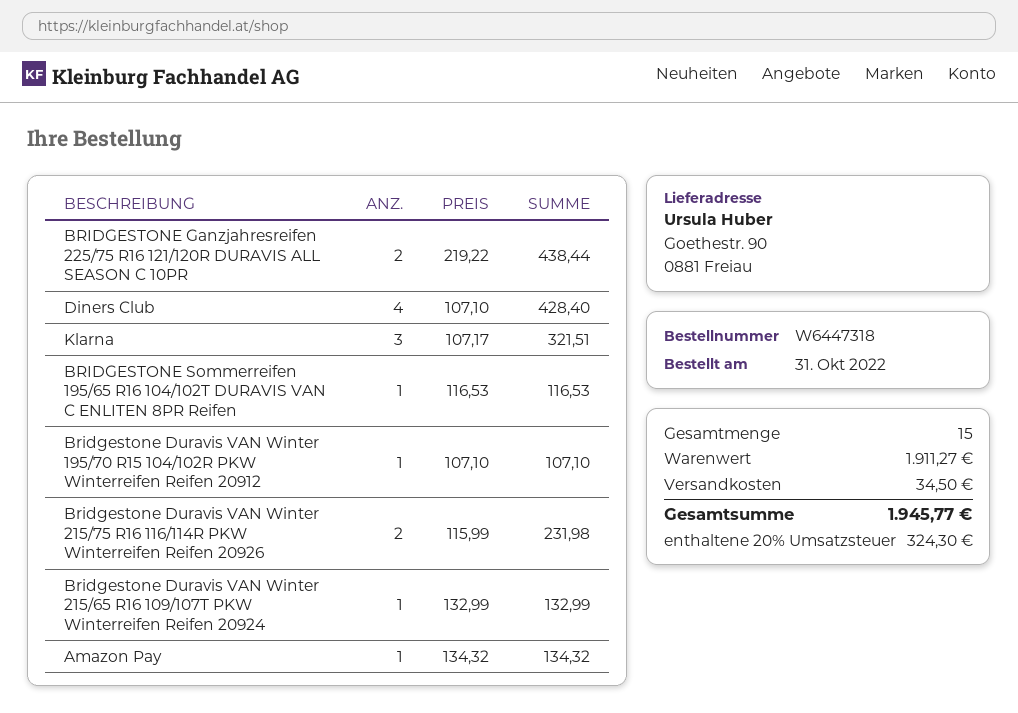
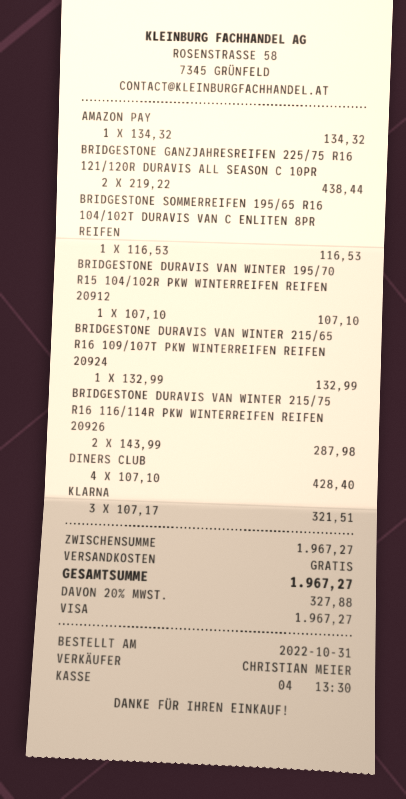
Bridgestone Duravis VAN Winter 215/75 R16 116/114R PKW Winterreifen Reifen 20926: 2 x 115.99 = 231.98 -> 2 x 143.99 = 287.98
subtotal: 1911.27 -> 1967.27
shipping: 34.50 -> 0.00
tax: 20% = 324.30 -> 20% = 327.88
total: 1945.77 -> 1967.27

